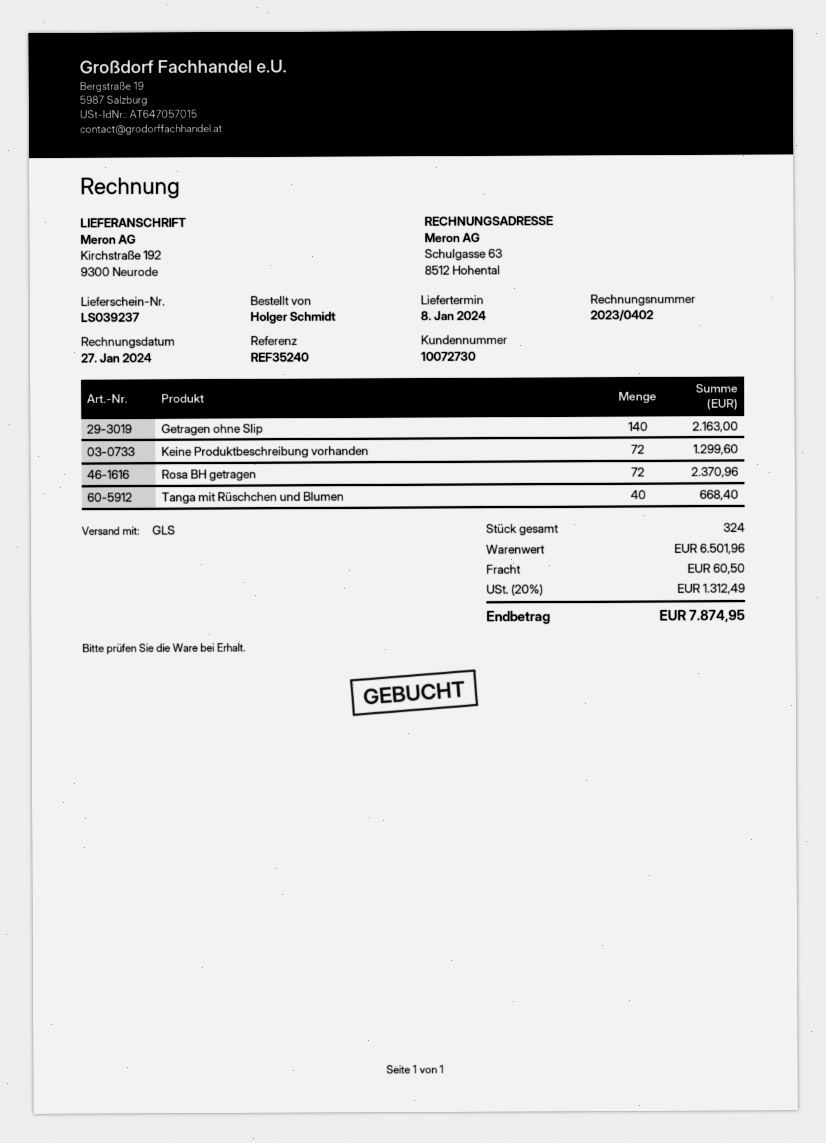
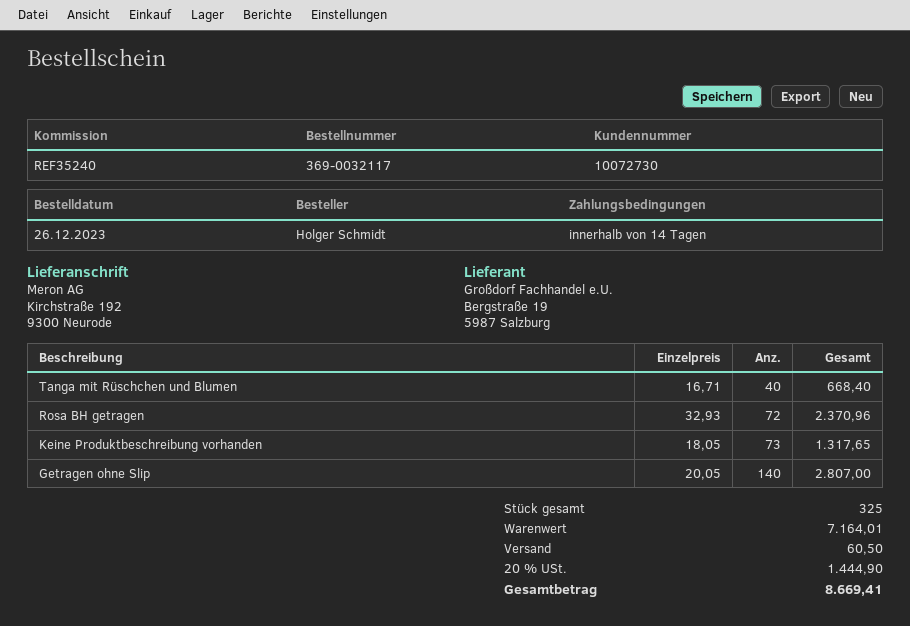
Getragen ohne Slip: 140 for 2163.00 -> 140 for 2807.00
Keine Produktbeschreibung vorhanden: 72 for 1299.60 -> 73 for 1317.65
total quantity: 324 -> 325
subtotal: 6501.96 -> 7164.01
tax: 20% = 1312.49 -> 20% = 1444.90
total: 7874.95 -> 8669.41

